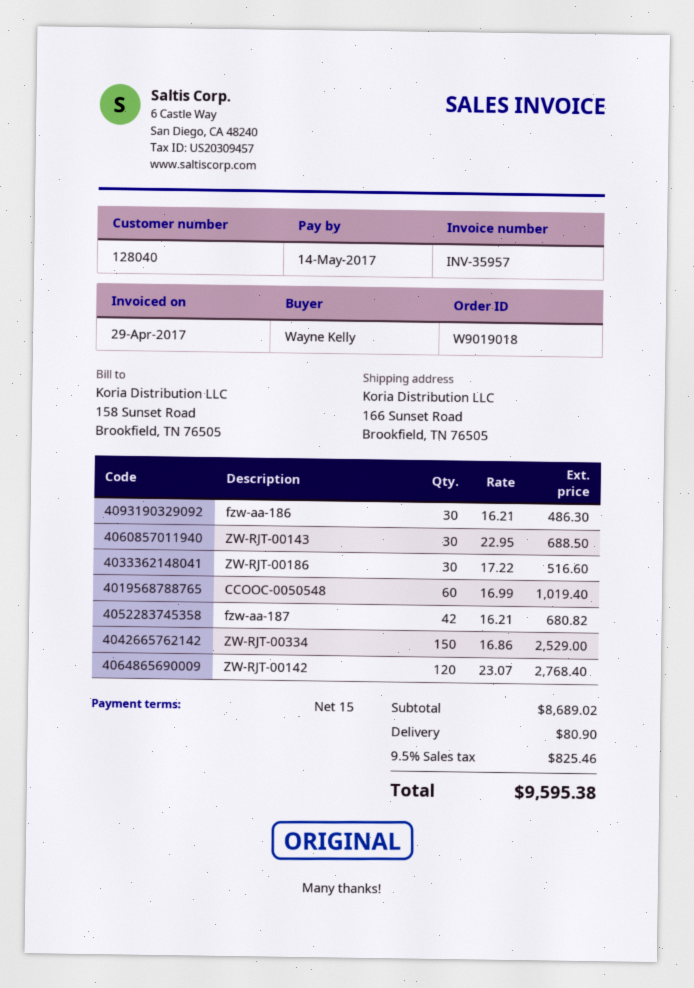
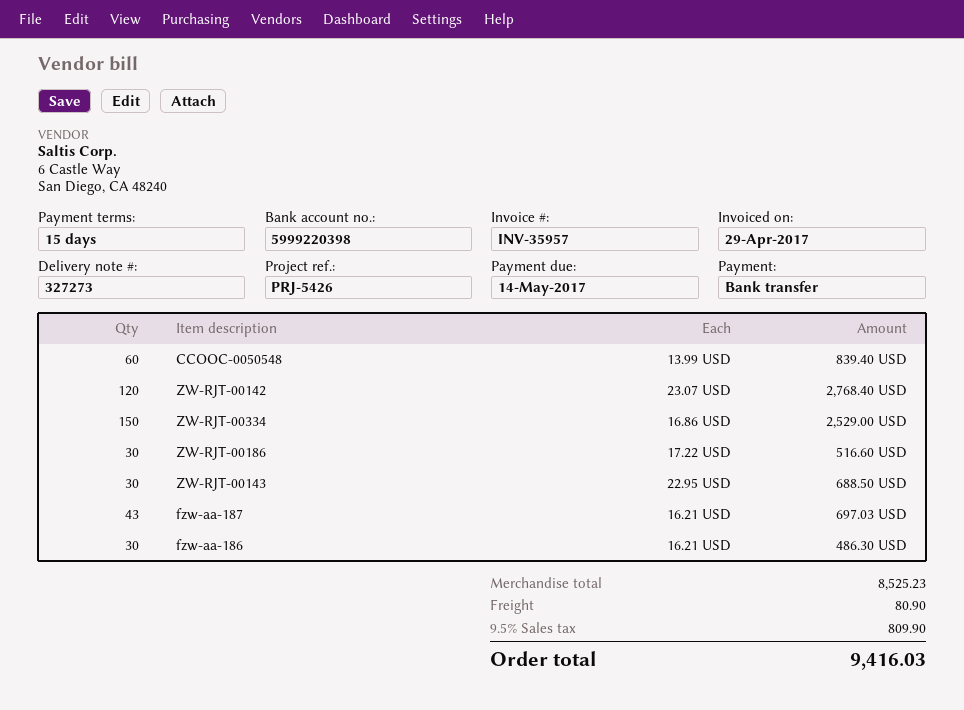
CCOOC-0050548: 60 x 16.99 = 1019.40 -> 60 x 13.99 = 839.40
fzw-aa-187: 42 x 16.21 = 680.82 -> 43 x 16.21 = 697.03
subtotal: 8689.02 -> 8525.23
tax: 9.5% = 825.46 -> 9.5% = 809.90
total: 9595.38 -> 9416.03

